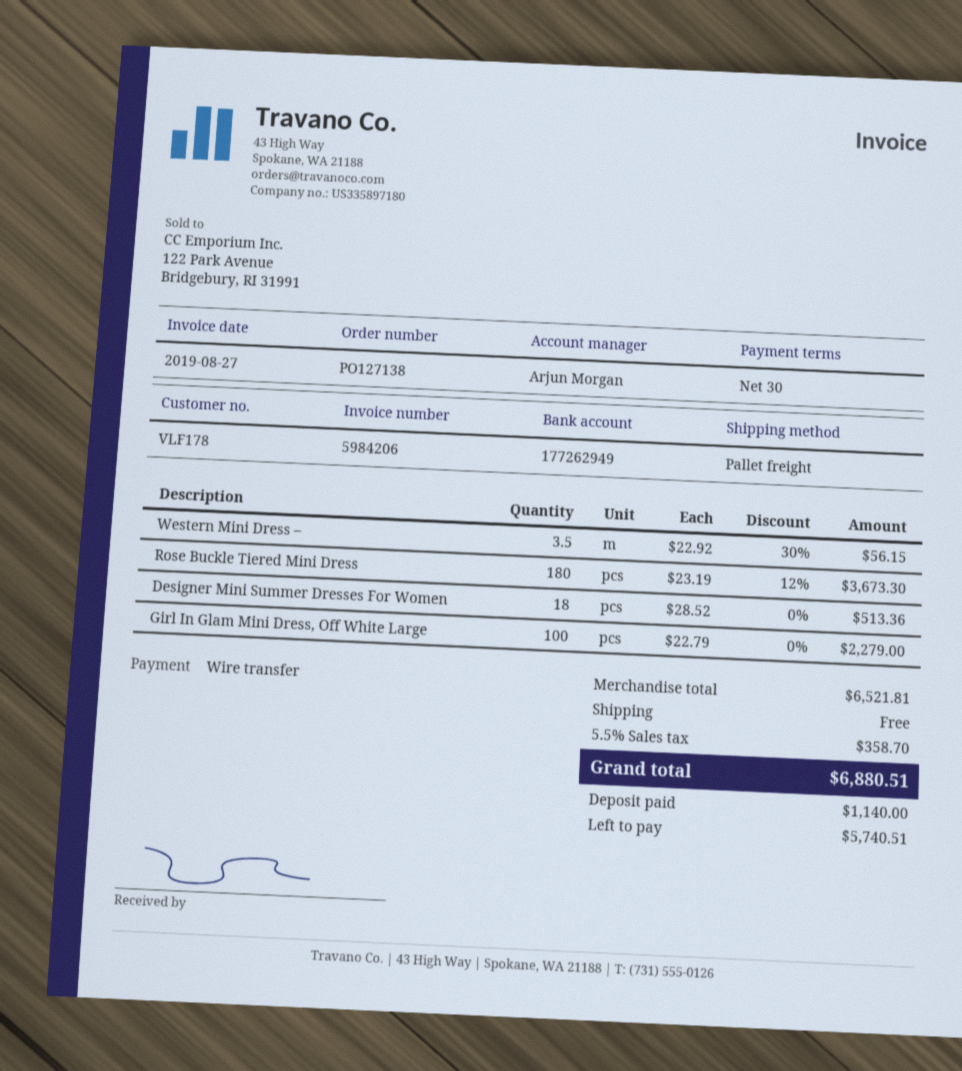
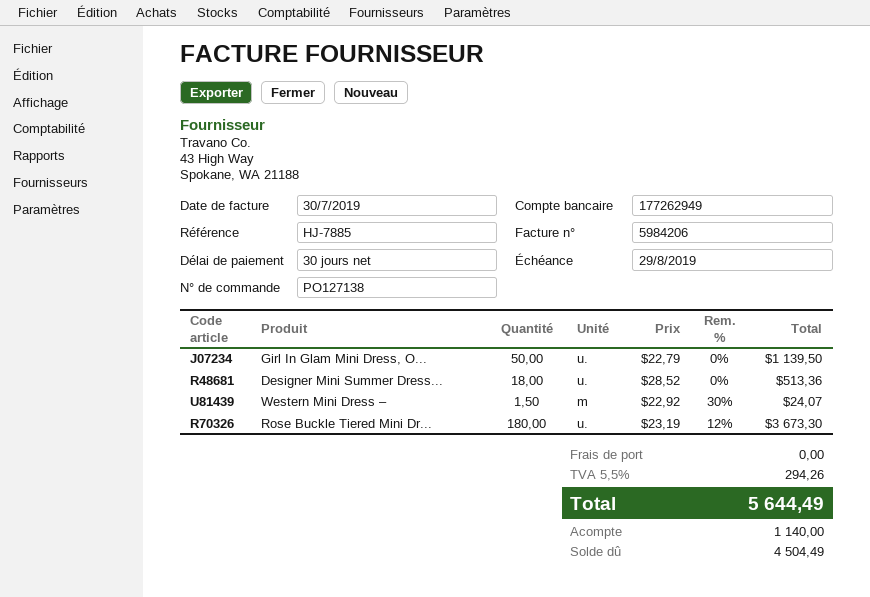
invoice date: 2019-08-27 -> 2019-07-30
Western Mini Dress –: 3.5 x 22.92 - 30% = 56.15 -> 1.5 x 22.92 - 30% = 24.07
Girl In Glam Mini Dress, Off White Large: 100 x 22.79 = 2279.00 -> 50 x 22.79 = 1139.50
tax: 5.5% = 358.70 -> 5.5% = 294.26
total: 6880.51 -> 5644.49
balance: 5740.51 -> 4504.49

